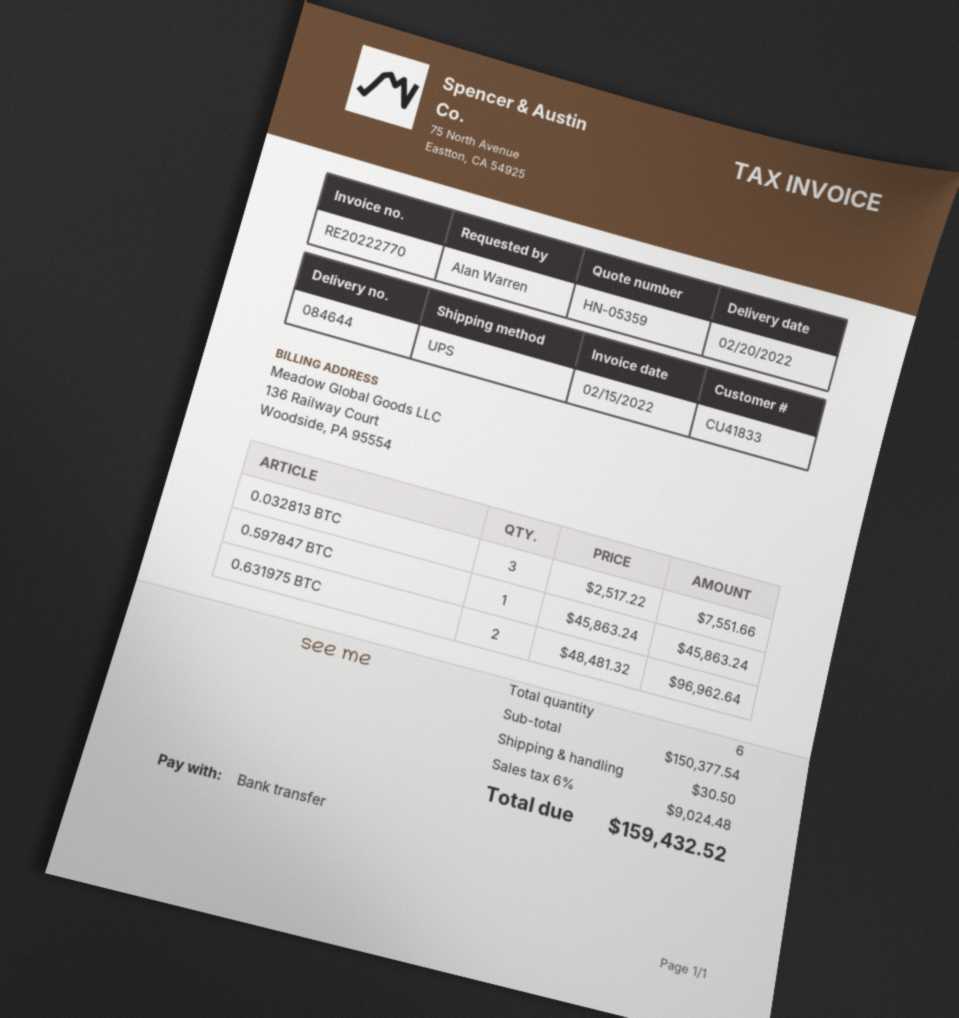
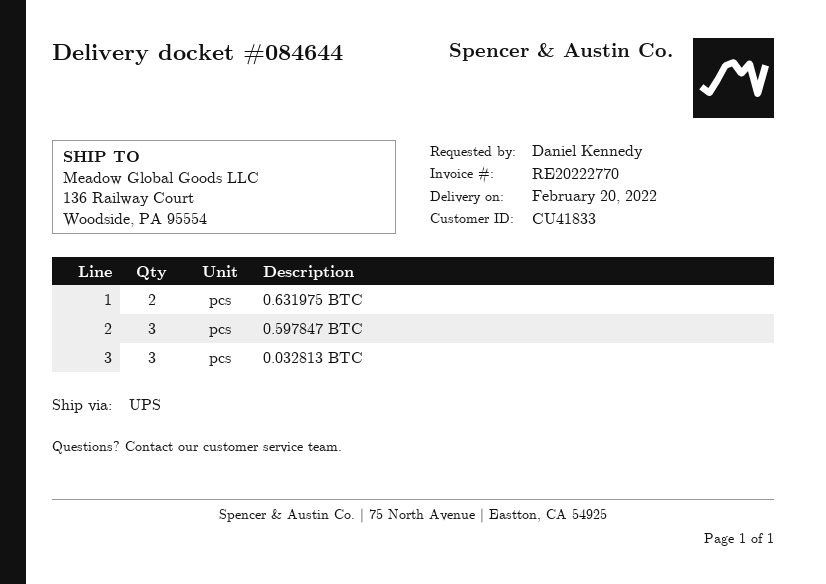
ordered by: Alan Warren -> Daniel Kennedy
0.597847 BTC: 1 -> 3

